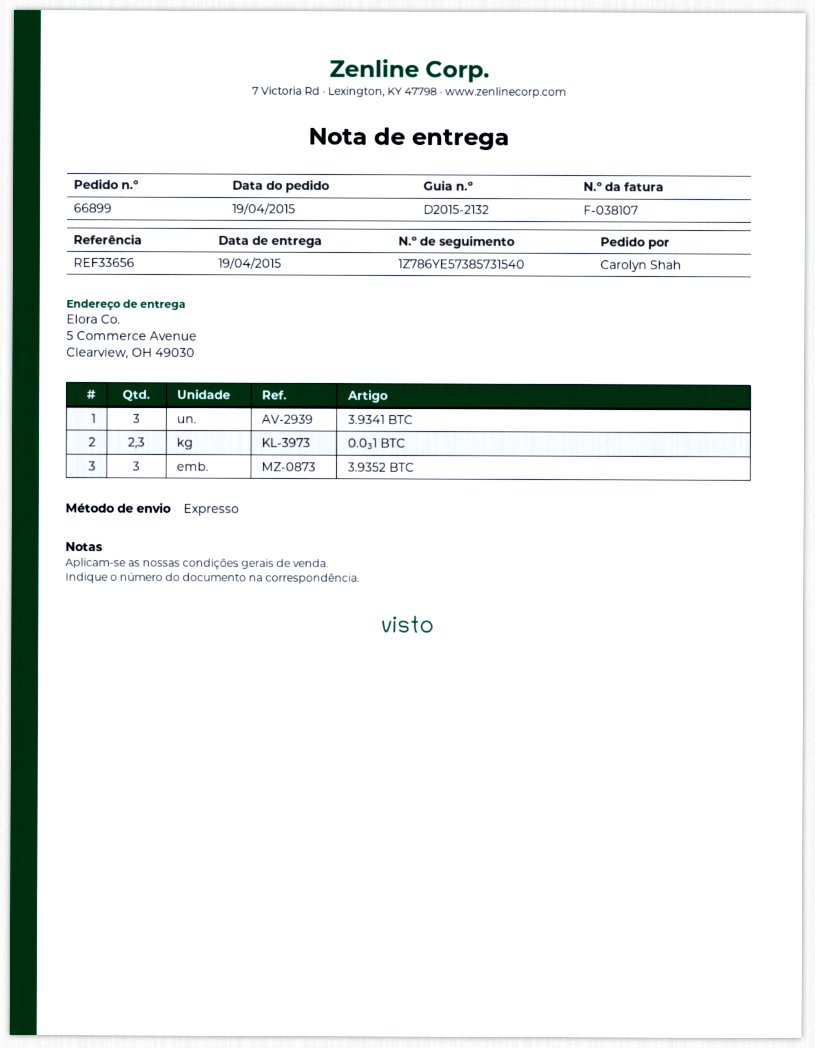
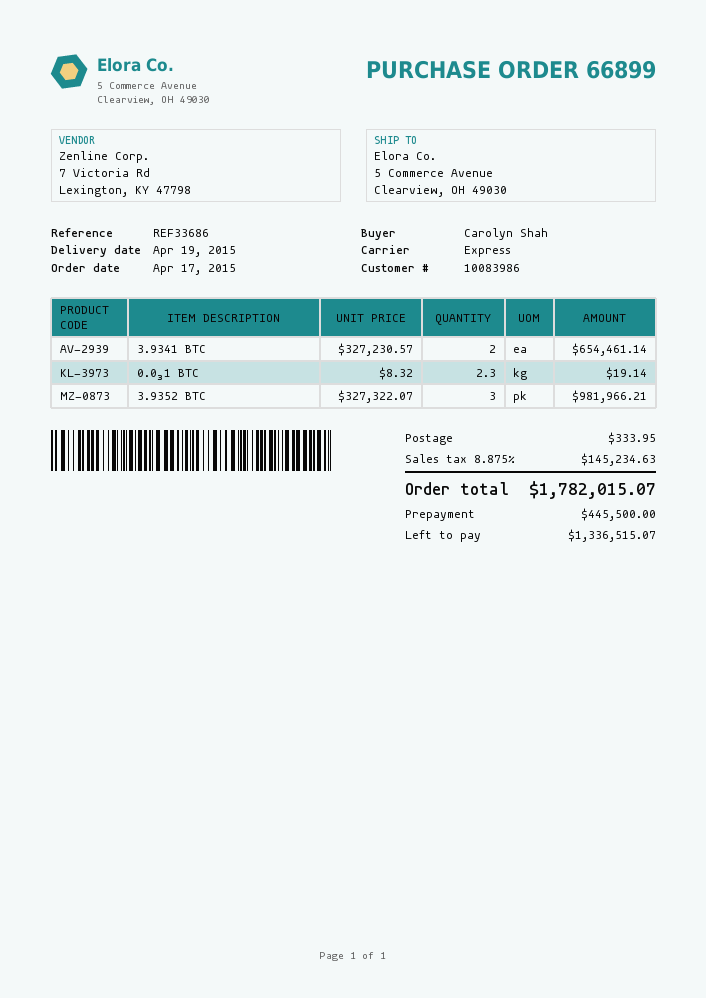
order date: 2015-04-19 -> 2015-04-17
reference: REF33656 -> REF33686
3.9341 BTC: 3 -> 2

